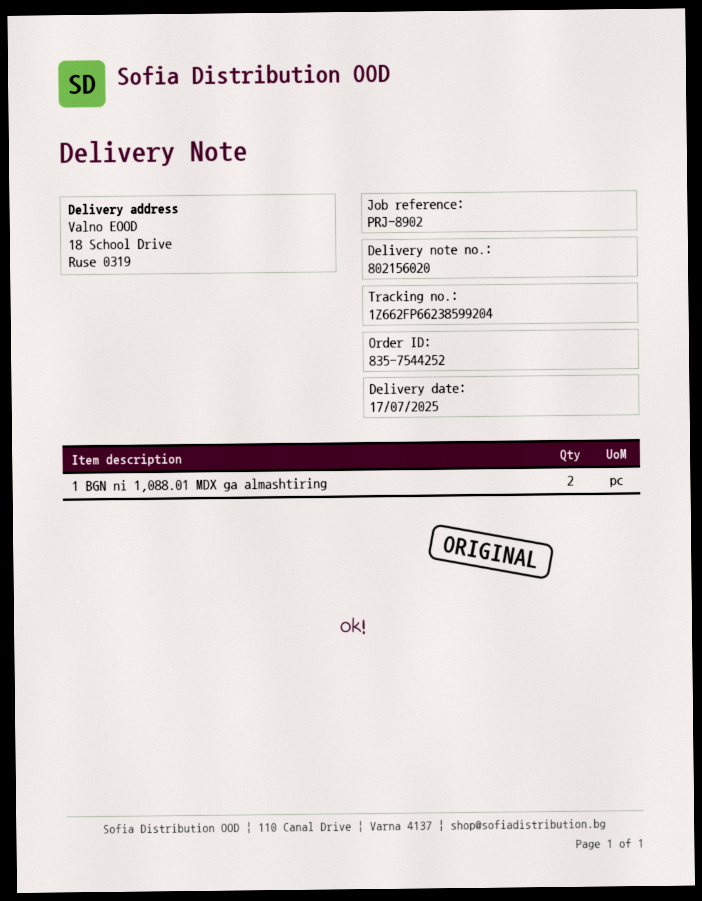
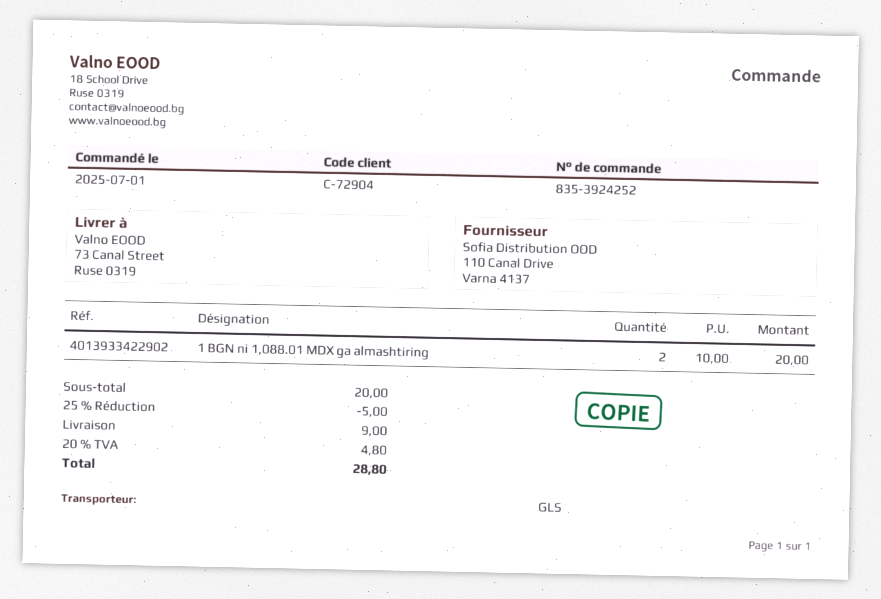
order number: 835-7544252 -> 835-3924252
ship to: 18 School Drive, Ruse 0319 -> 73 Canal Street, Ruse 0319

